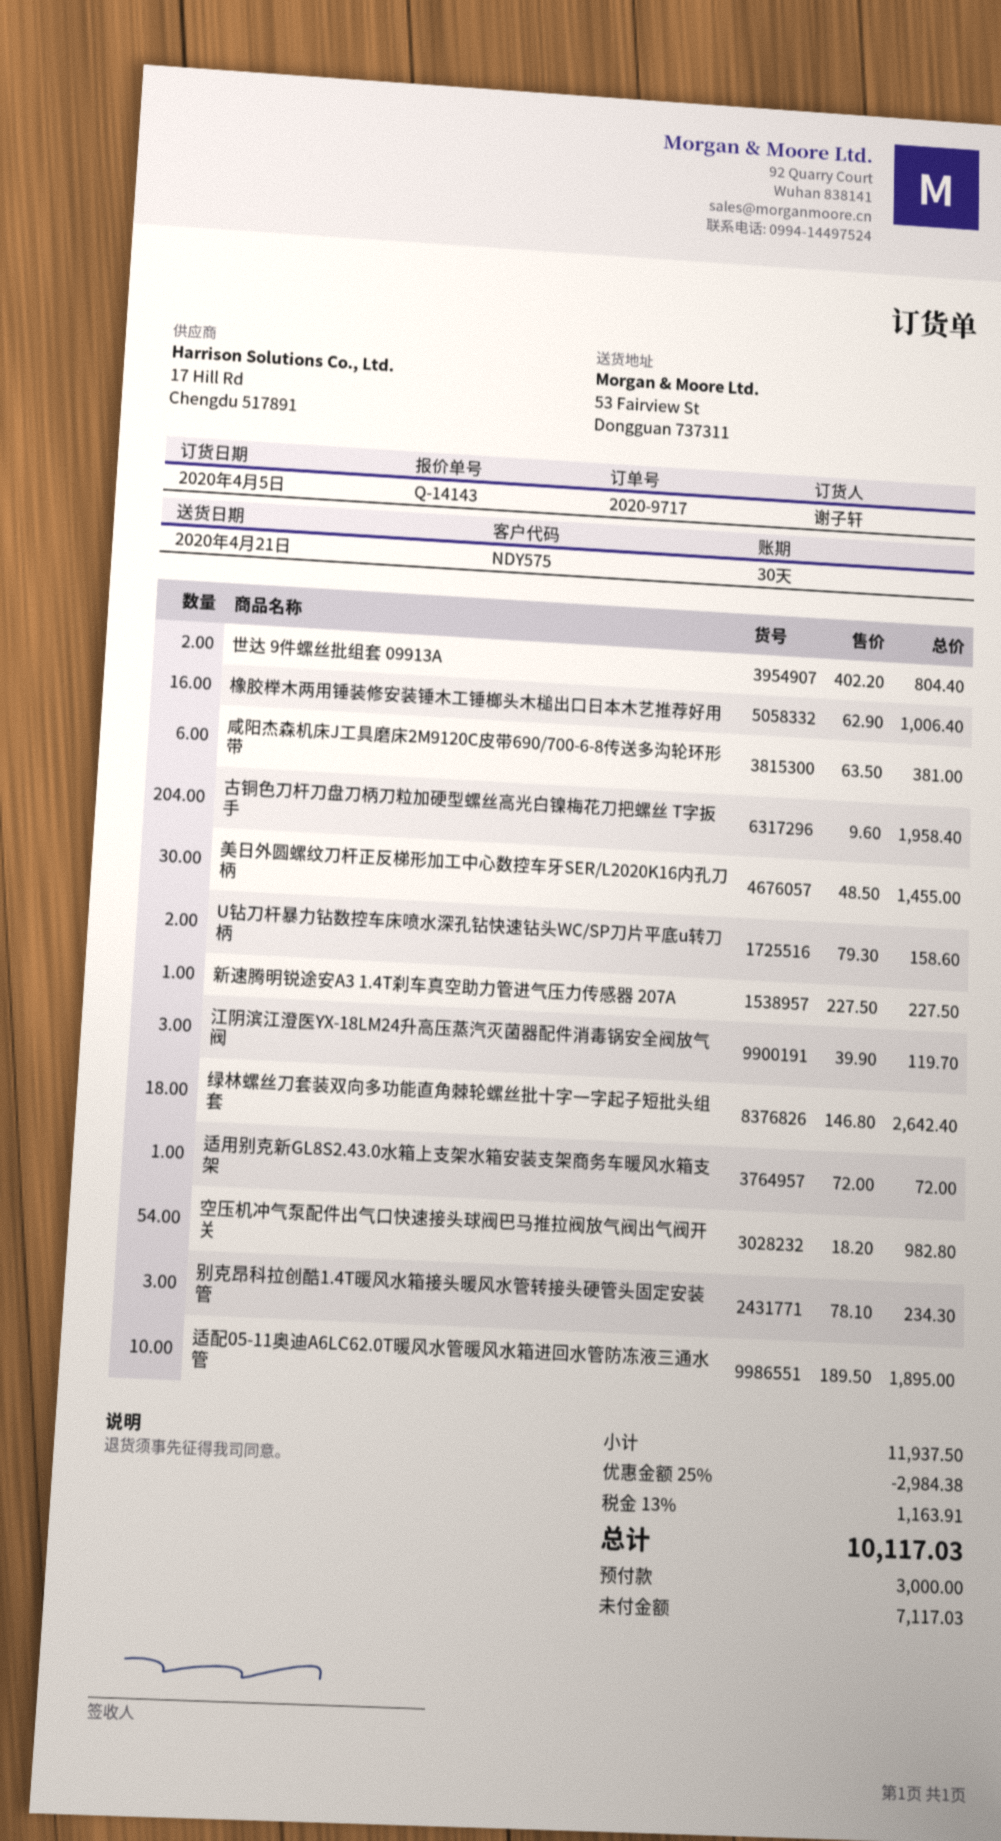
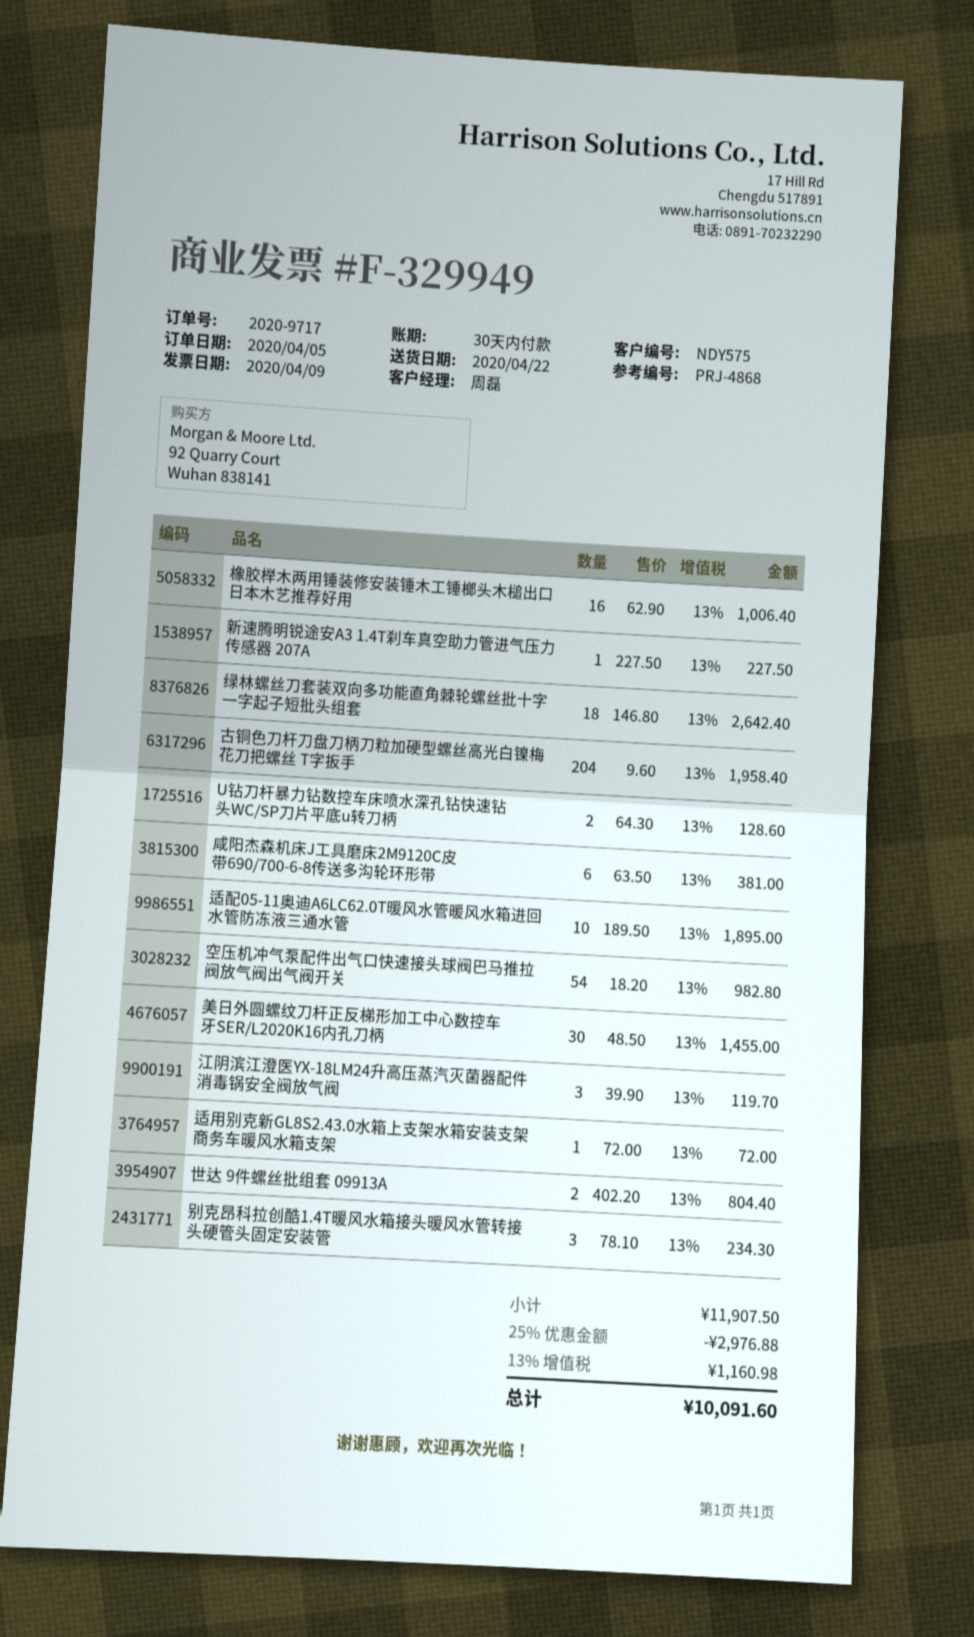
delivery date: 2020-04-21 -> 2020-04-22
U钻刀杆暴力钻数控车床喷水深孔钻快速钻头WC/SP刀片平底u转刀柄: 2 x 79.30 = 158.60 -> 2 x 64.30 = 128.60
subtotal: 11937.50 -> 11907.50
discount: 25% = 2984.38 -> 25% = 2976.88
tax: 13% = 1163.91 -> 13% = 1160.98
total: 10117.03 -> 10091.60

